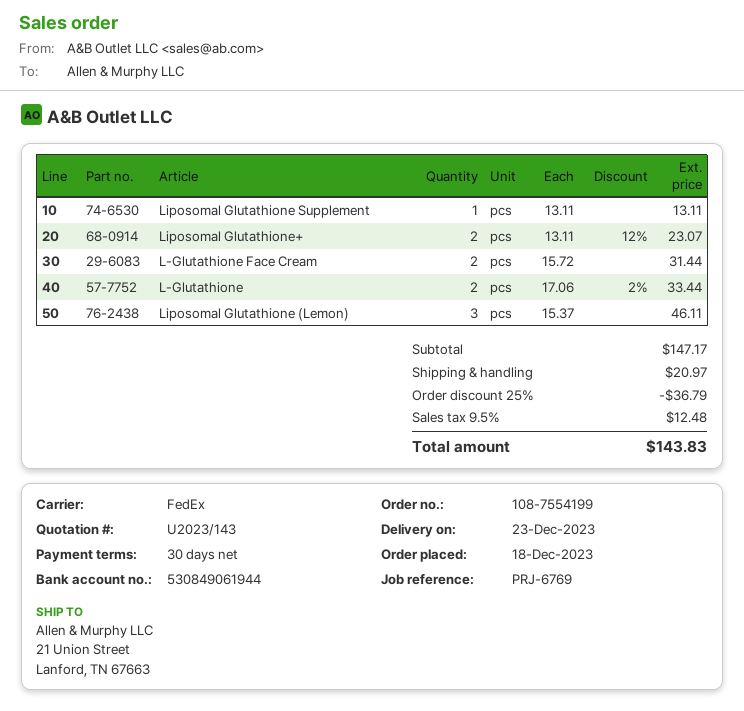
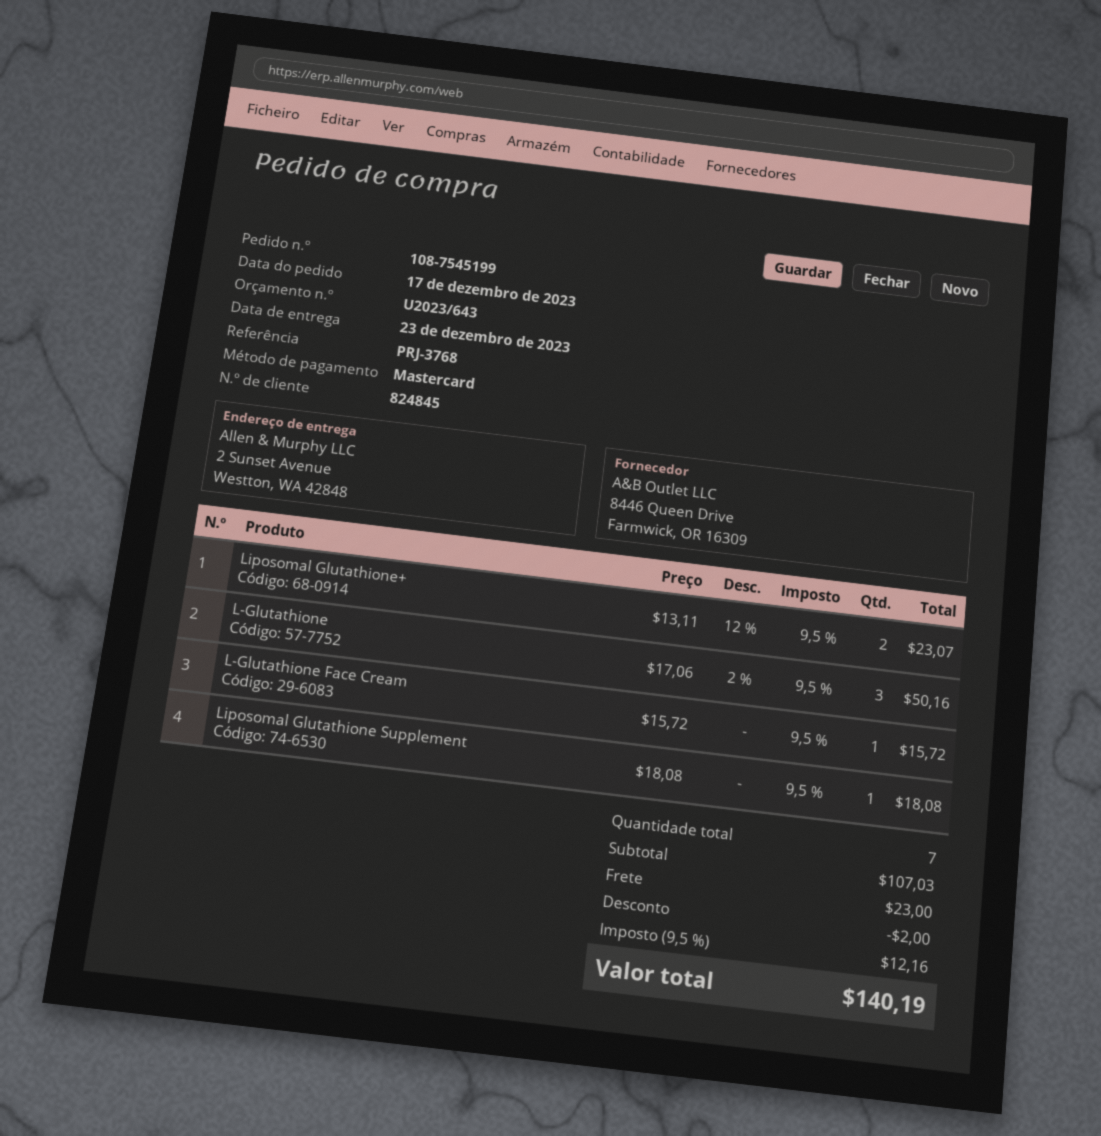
quote number: U2023/143 -> U2023/643
order number: 108-7554199 -> 108-7545199
order date: 2023-12-18 -> 2023-12-17
reference: PRJ-6769 -> PRJ-3768
ship to: 21 Union Street, Lanford, TN 67663 -> 2 Sunset Avenue, Westton, WA 42848
Liposomal Glutathione Supplement: 1 x 13.11 = 13.11 -> 1 x 18.08 = 18.08
L-Glutathione Face Cream: 2 x 15.72 = 31.44 -> 1 x 15.72 = 15.72
L-Glutathione: 2 x 17.06 - 2% = 33.44 -> 3 x 17.06 - 2% = 50.16
Liposomal Glutathione (Lemon): 3 x 15.37 = 46.11 -> none
subtotal: 147.17 -> 107.03
discount: 36.79 -> 2.00
shipping: 20.97 -> 23.00
tax: 9.5% = 12.48 -> 9.5% = 12.16
total: 143.83 -> 140.19

